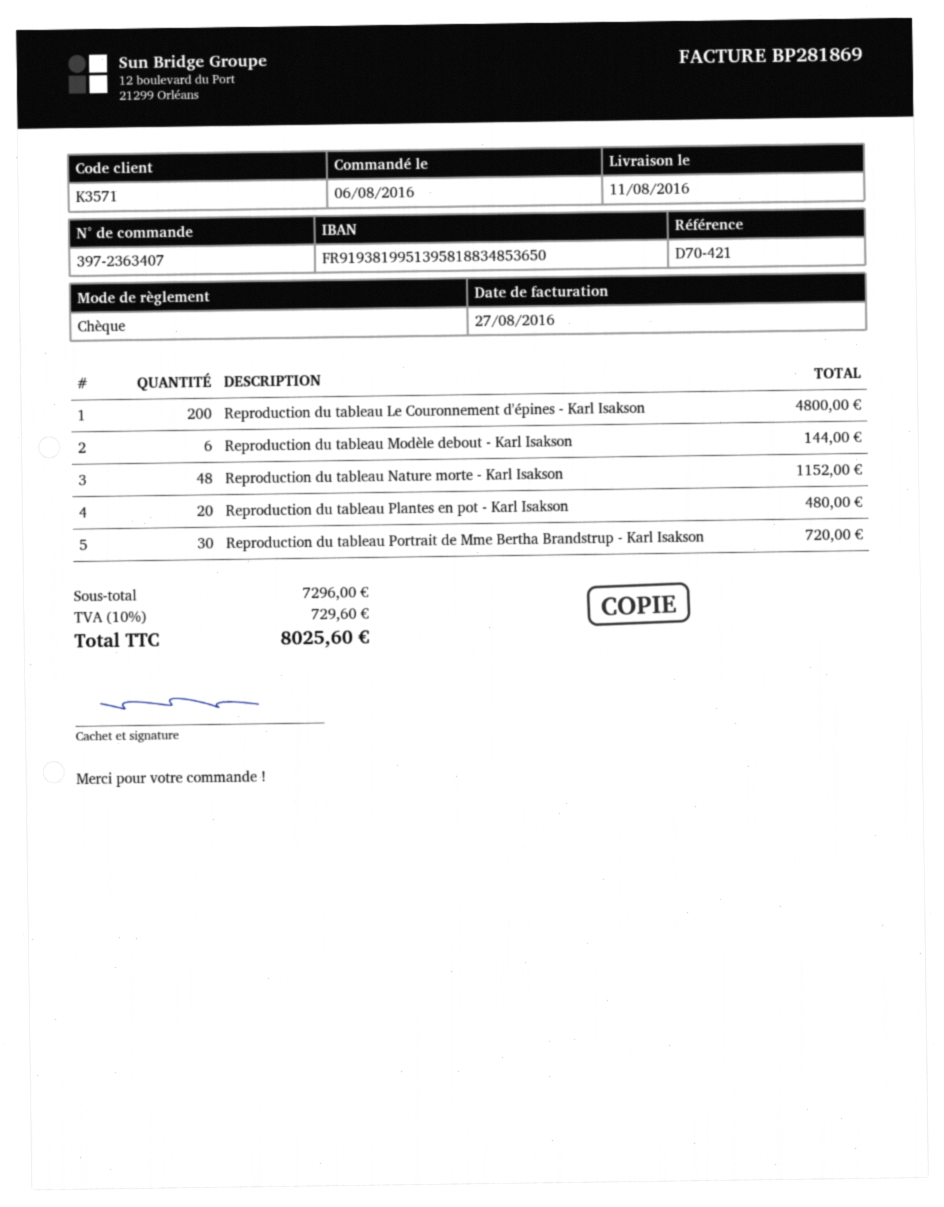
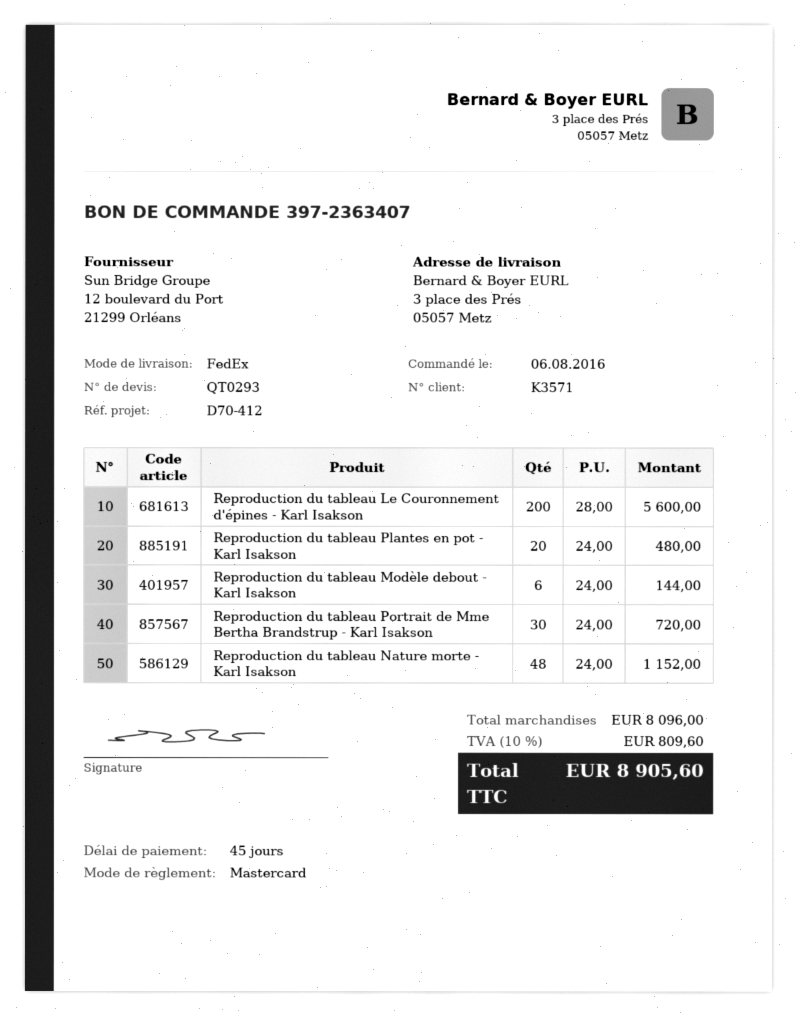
reference: D70-421 -> D70-412
payment method: cheque -> Mastercard
Reproduction du tableau Le Couronnement d'épines - Karl Isakson: 200 for 4800.00 -> 200 for 5600.00
subtotal: 7296.00 -> 8096.00
tax: 10% = 729.60 -> 10% = 809.60
total: 8025.60 -> 8905.60

